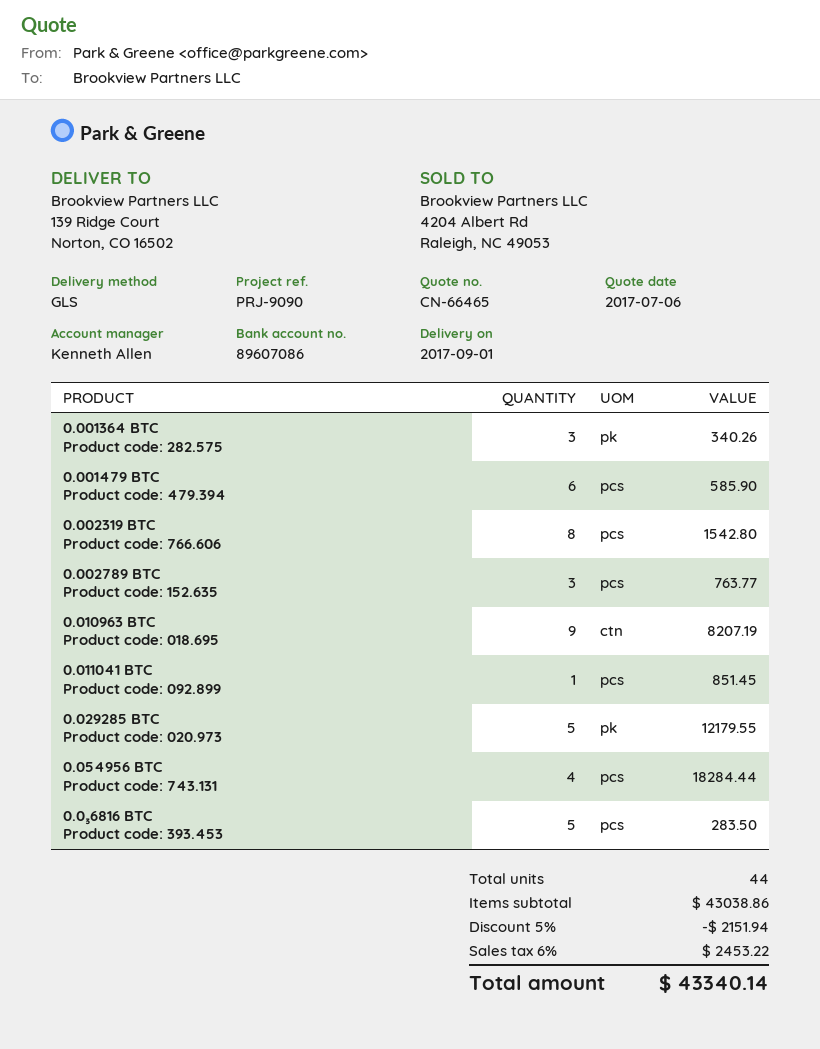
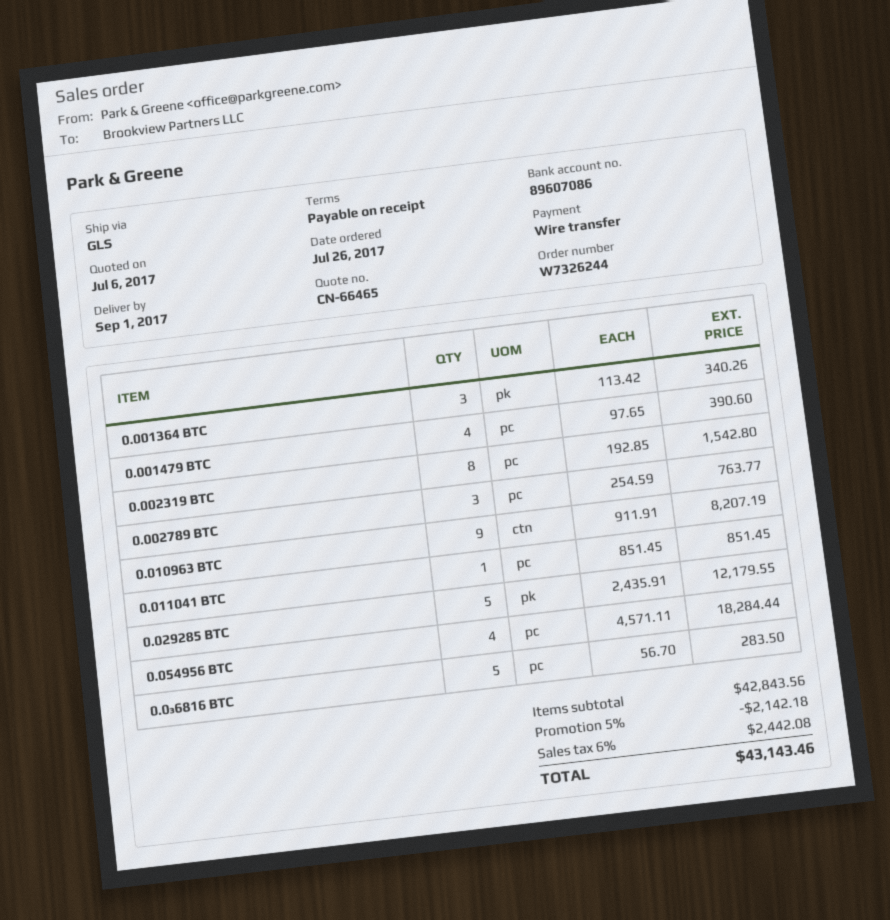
0.001479 BTC: 6 for 585.90 -> 4 for 390.60
subtotal: 43038.86 -> 42843.56
discount: 5% = 2151.94 -> 5% = 2142.18
tax: 6% = 2453.22 -> 6% = 2442.08
total: 43340.14 -> 43143.46

